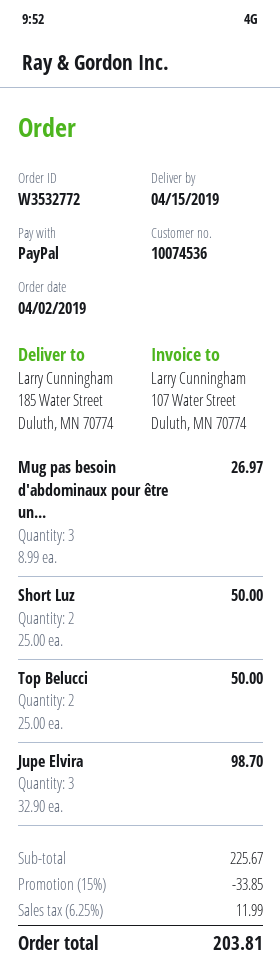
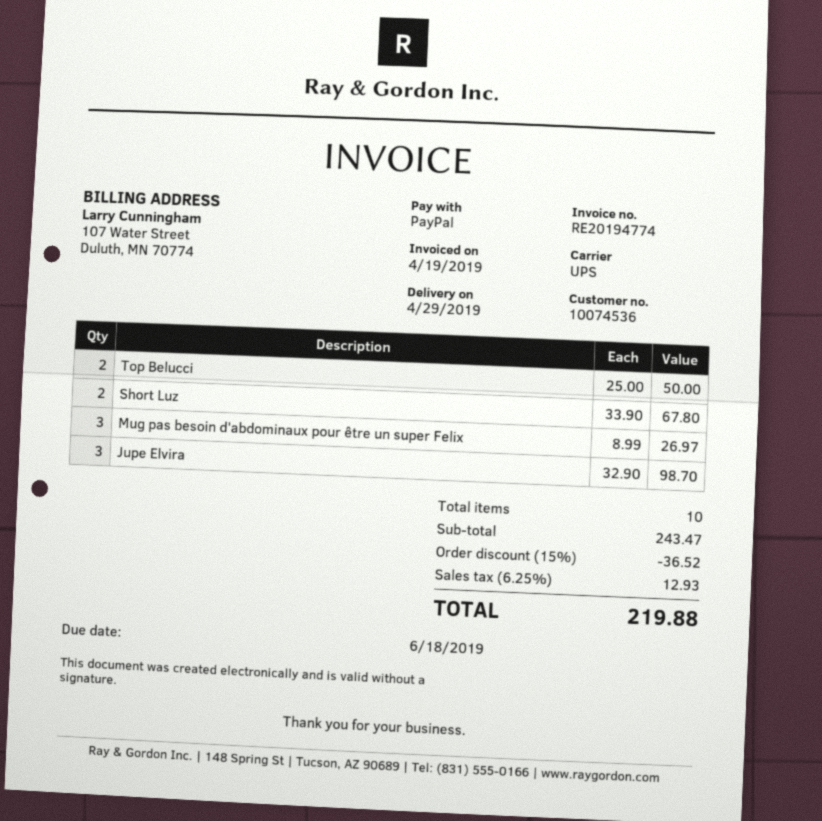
delivery date: 2019-04-15 -> 2019-04-29
Short Luz: 2 x 25.00 = 50.00 -> 2 x 33.90 = 67.80
subtotal: 225.67 -> 243.47
discount: 15% = 33.85 -> 15% = 36.52
tax: 6.25% = 11.99 -> 6.25% = 12.93
total: 203.81 -> 219.88

